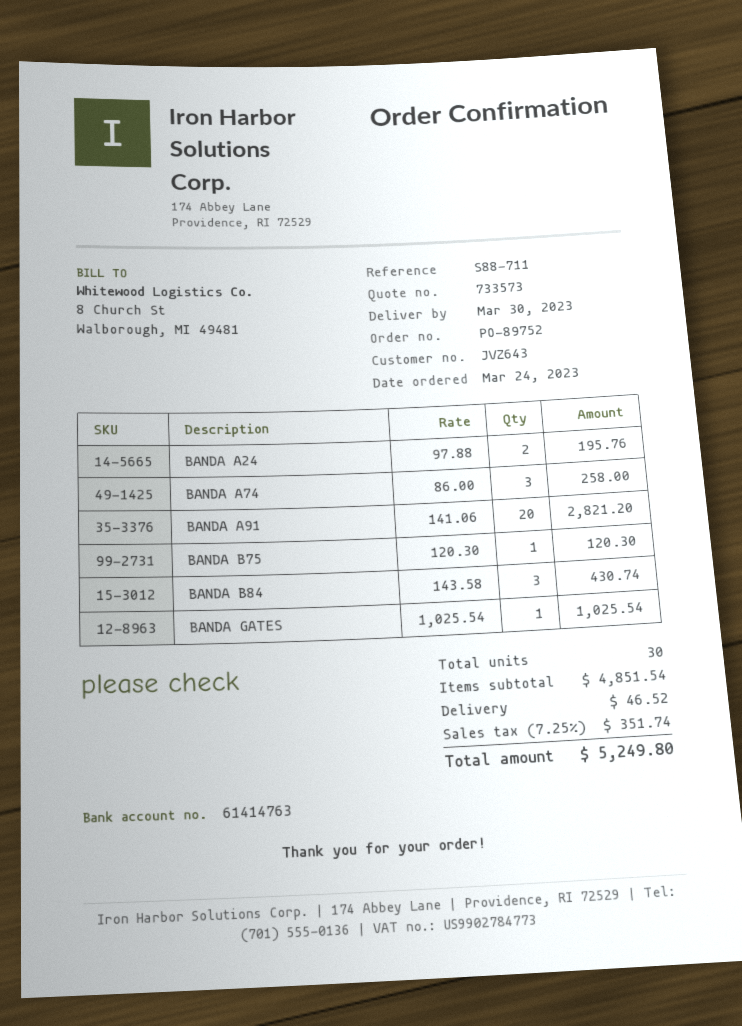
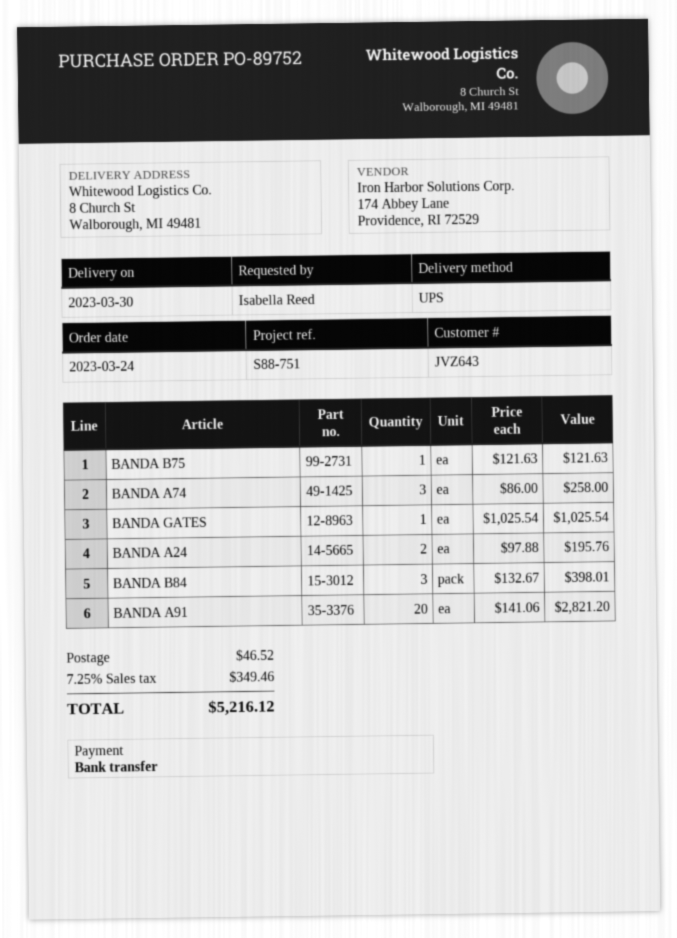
reference: S88-711 -> S88-751
BANDA B75: 1 x 120.30 = 120.30 -> 1 x 121.63 = 121.63
BANDA B84: 3 x 143.58 = 430.74 -> 3 x 132.67 = 398.01
tax: 7.25% = 351.74 -> 7.25% = 349.46
total: 5249.80 -> 5216.12

